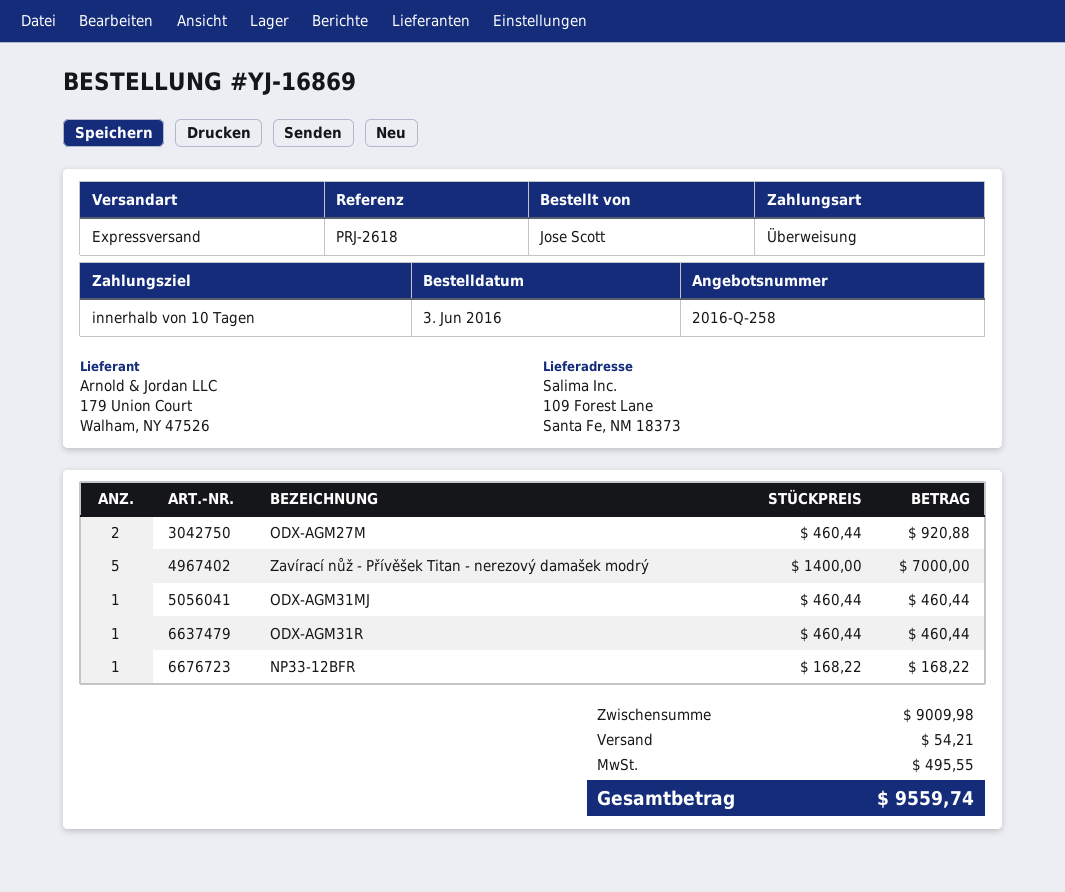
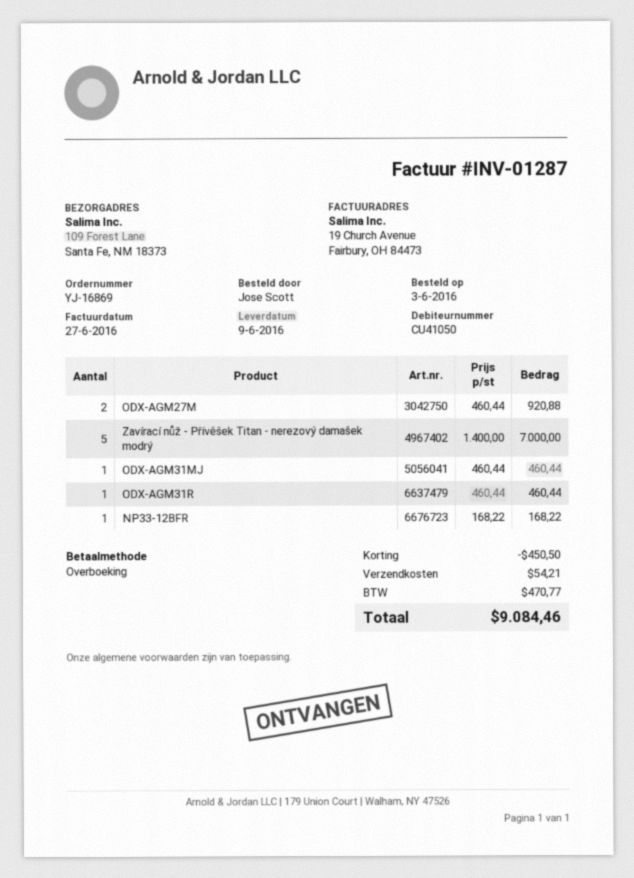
discount: none -> 450.50
tax: 495.55 -> 470.77
total: 9559.74 -> 9084.46

